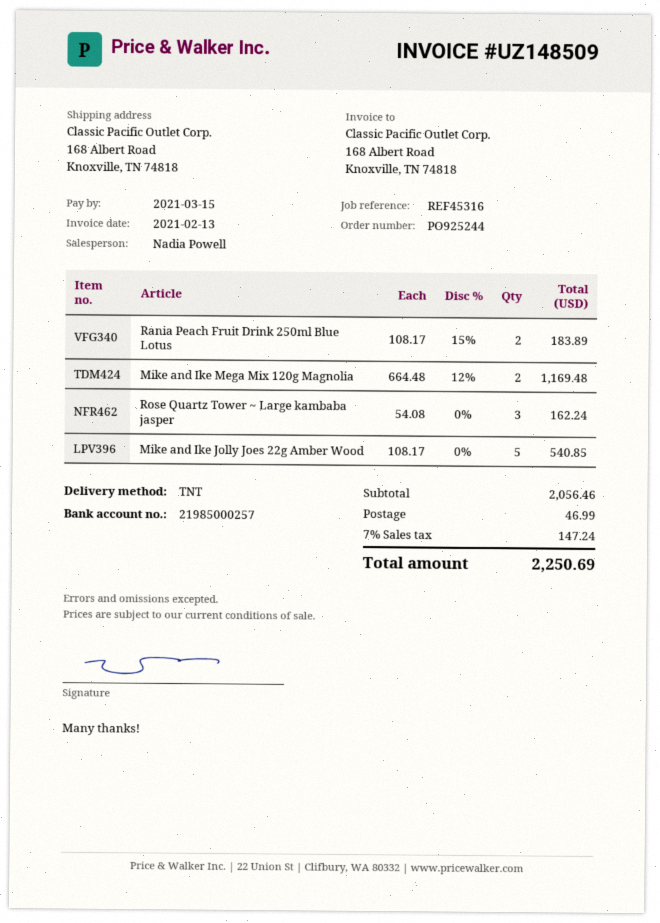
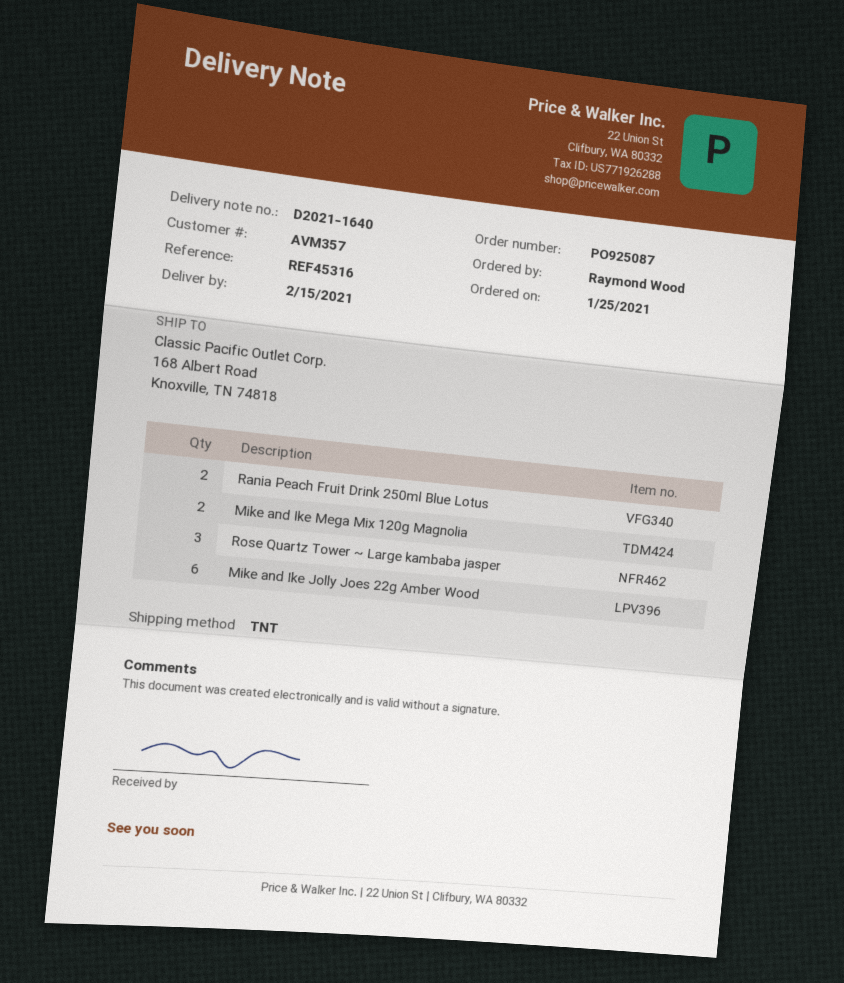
order number: PO925244 -> PO925087
Mike and Ike Jolly Joes 22g Amber Wood: 5 -> 6

